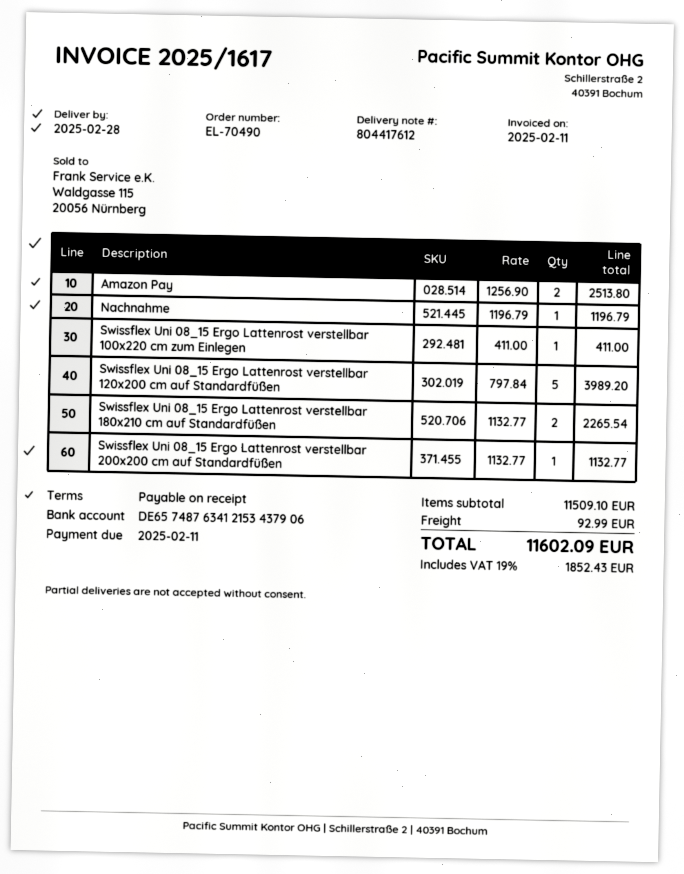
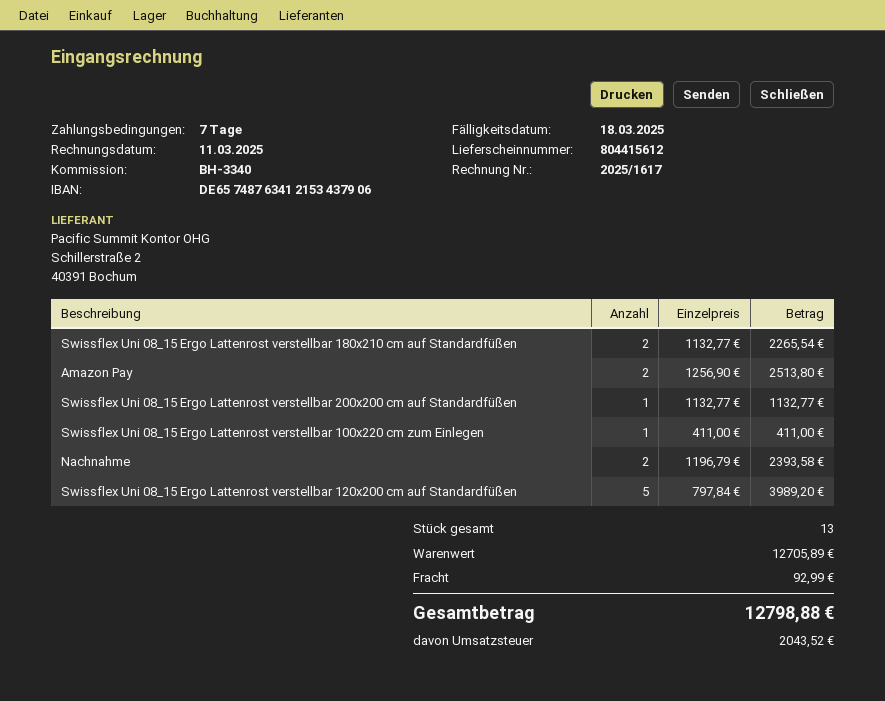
delivery note number: 804417612 -> 804415612
invoice date: 2025-02-11 -> 2025-03-11
payment terms: on receipt -> 7 days
due date: 2025-02-11 -> 2025-03-18
Nachnahme: 1 x 1196.79 = 1196.79 -> 2 x 1196.79 = 2393.58
subtotal: 11509.10 -> 12705.89
tax: 1852.43 -> 2043.52
total: 11602.09 -> 12798.88

